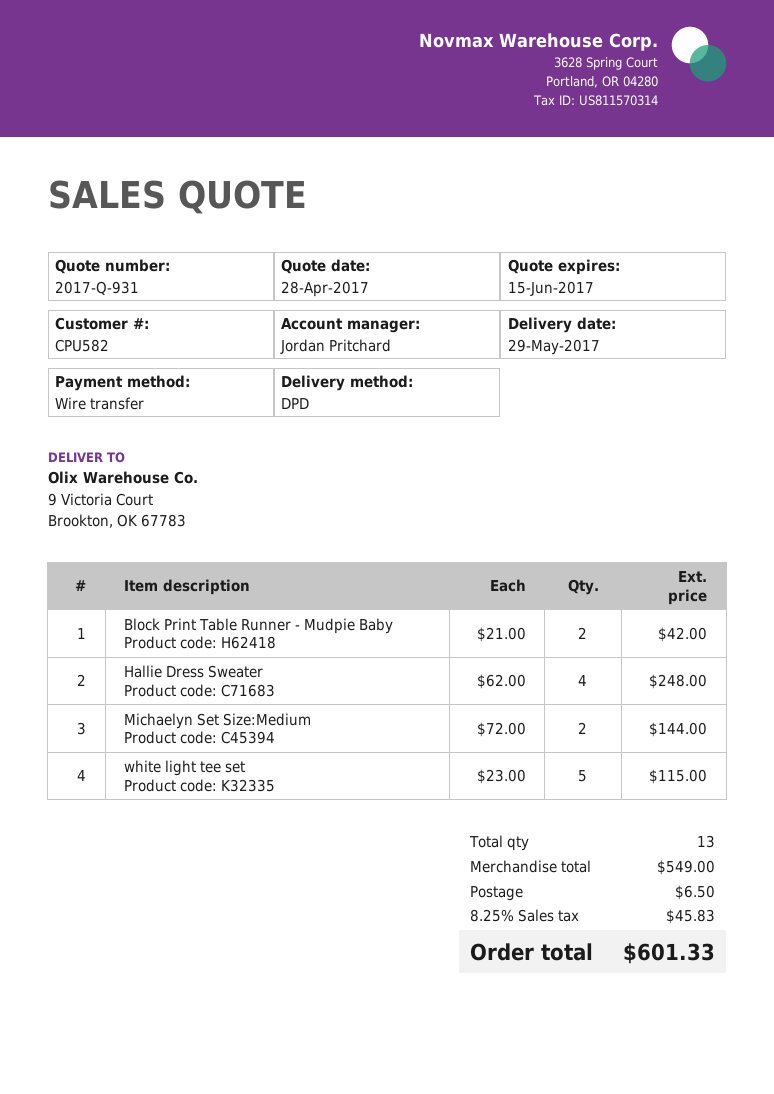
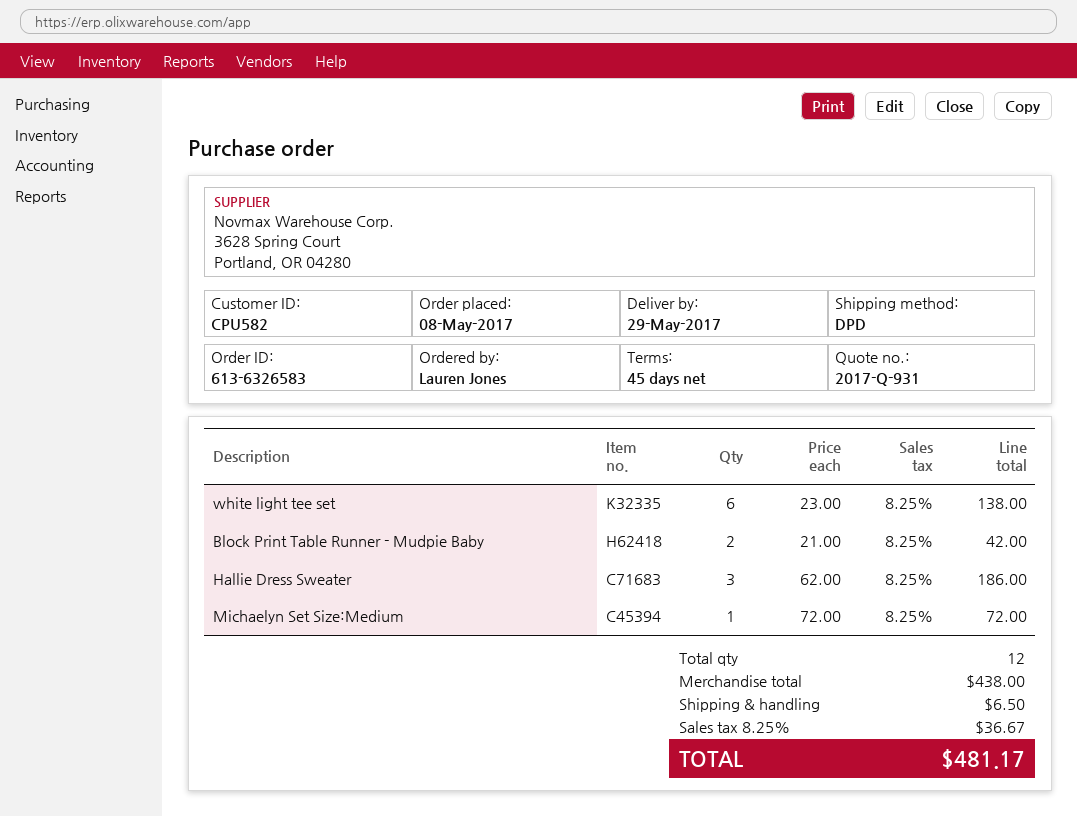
Hallie Dress Sweater: 4 x 62.00 = 248.00 -> 3 x 62.00 = 186.00
Michaelyn Set Size:Medium: 2 x 72.00 = 144.00 -> 1 x 72.00 = 72.00
white light tee set: 5 x 23.00 = 115.00 -> 6 x 23.00 = 138.00
total quantity: 13 -> 12
subtotal: 549.00 -> 438.00
tax: 8.25% = 45.83 -> 8.25% = 36.67
total: 601.33 -> 481.17

